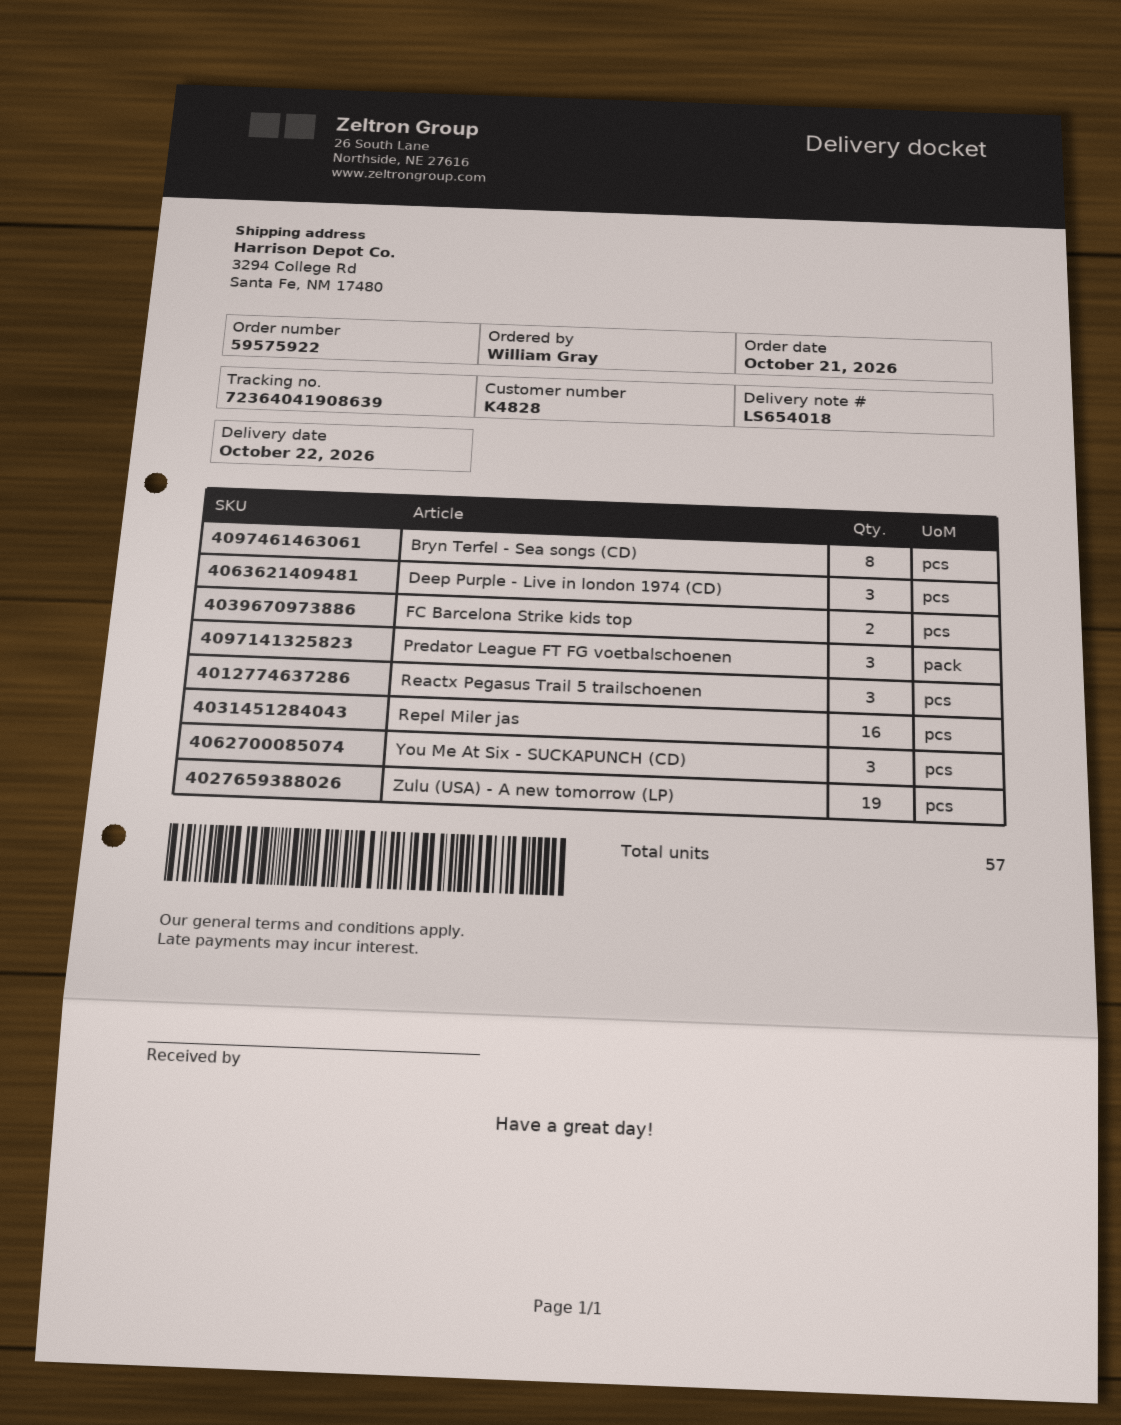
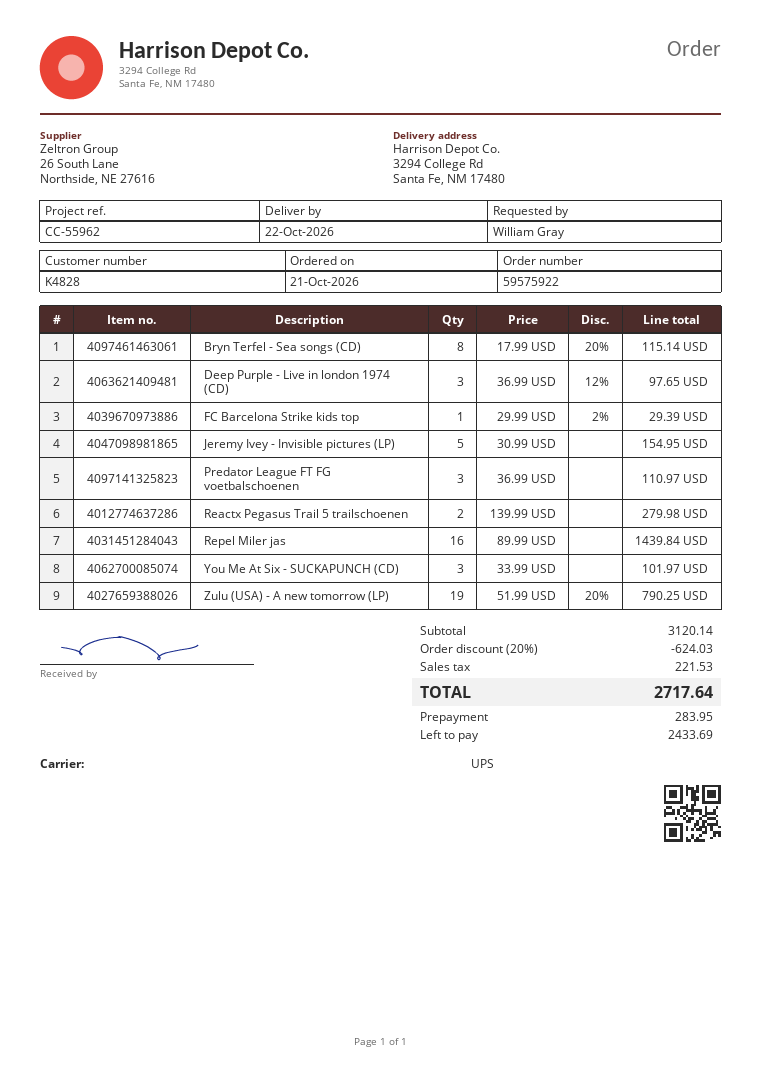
FC Barcelona Strike kids top: 2 -> 1
Reactx Pegasus Trail 5 trailschoenen: 3 -> 2
Jeremy Ivey - Invisible pictures (LP): none -> 5

